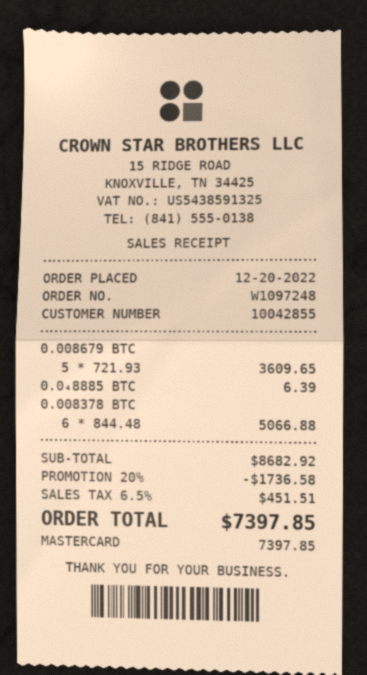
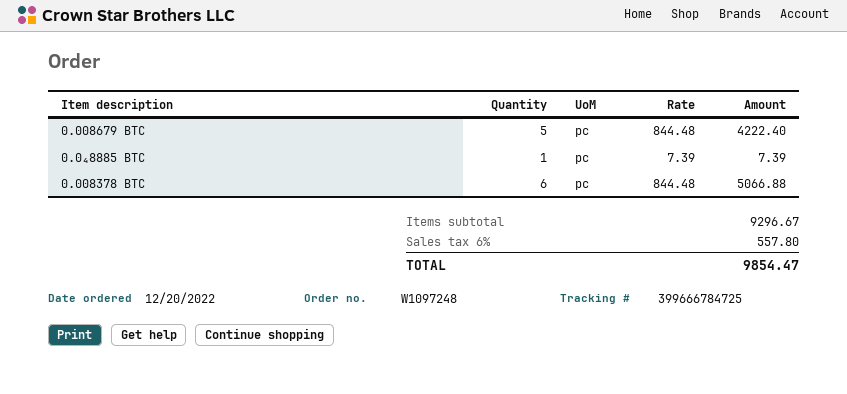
0.008679 BTC: 5 x 721.93 = 3609.65 -> 5 x 844.48 = 4222.40
0.0₄8885 BTC: 1 x 6.39 = 6.39 -> 1 x 7.39 = 7.39
subtotal: 8682.92 -> 9296.67
discount: 20% = 1736.58 -> none
tax: 6.5% = 451.51 -> 6% = 557.80
total: 7397.85 -> 9854.47

